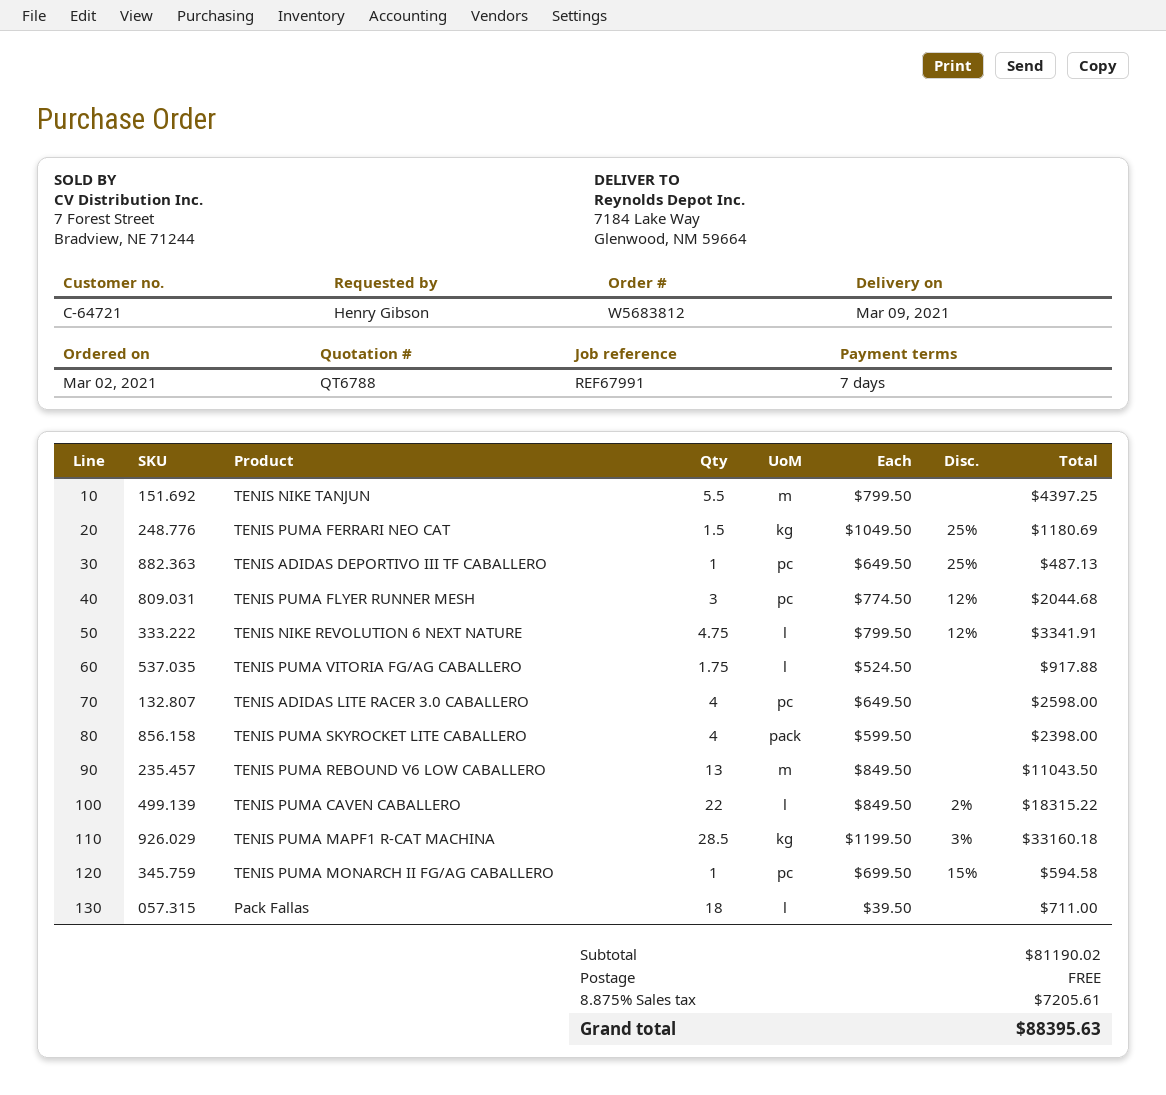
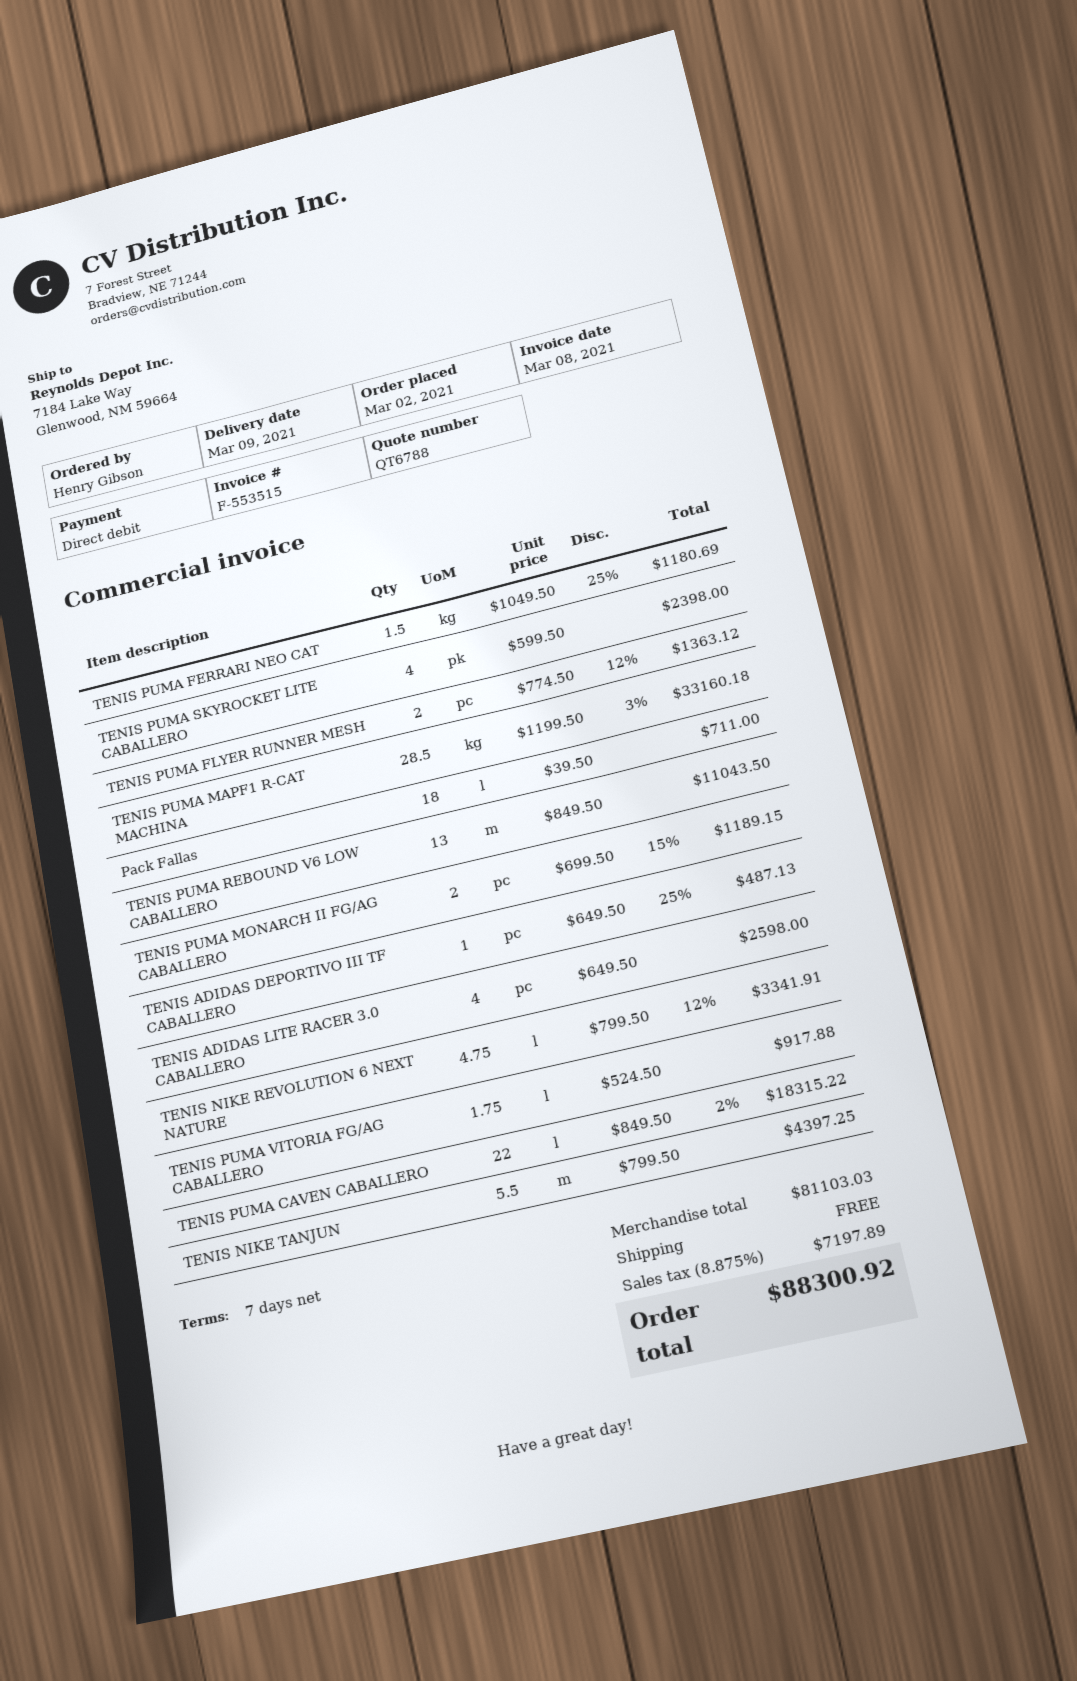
TENIS PUMA FLYER RUNNER MESH: 3 x 774.50 - 12% = 2044.68 -> 2 x 774.50 - 12% = 1363.12
TENIS PUMA MONARCH II FG/AG CABALLERO: 1 x 699.50 - 15% = 594.58 -> 2 x 699.50 - 15% = 1189.15
subtotal: 81190.02 -> 81103.03
tax: 8.875% = 7205.61 -> 8.875% = 7197.89
total: 88395.63 -> 88300.92

